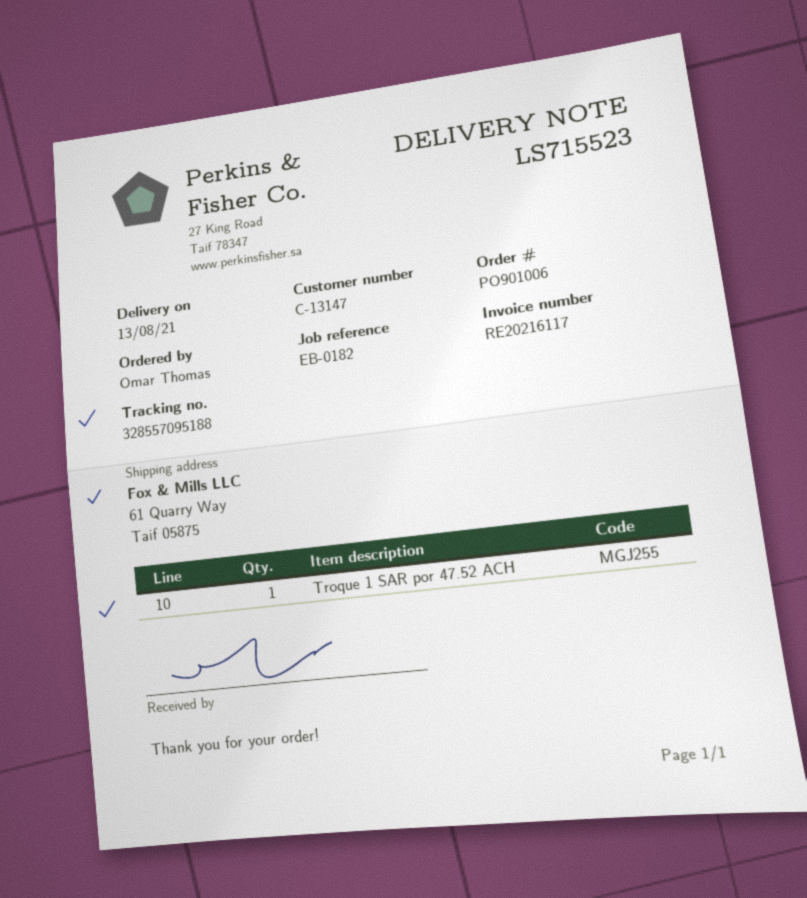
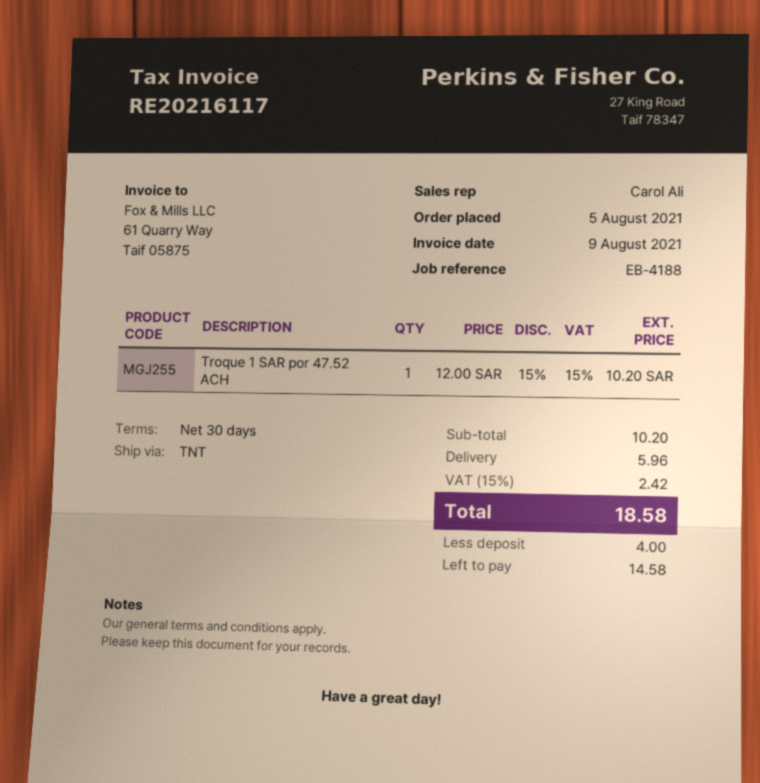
reference: EB-0182 -> EB-4188

